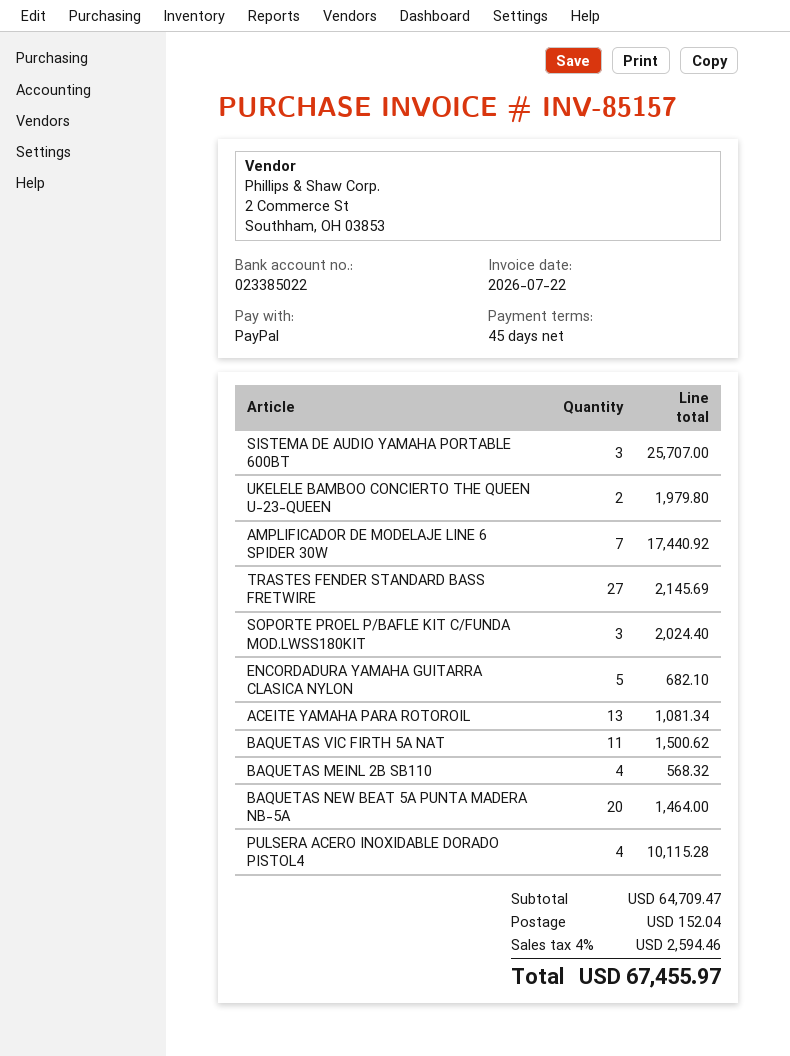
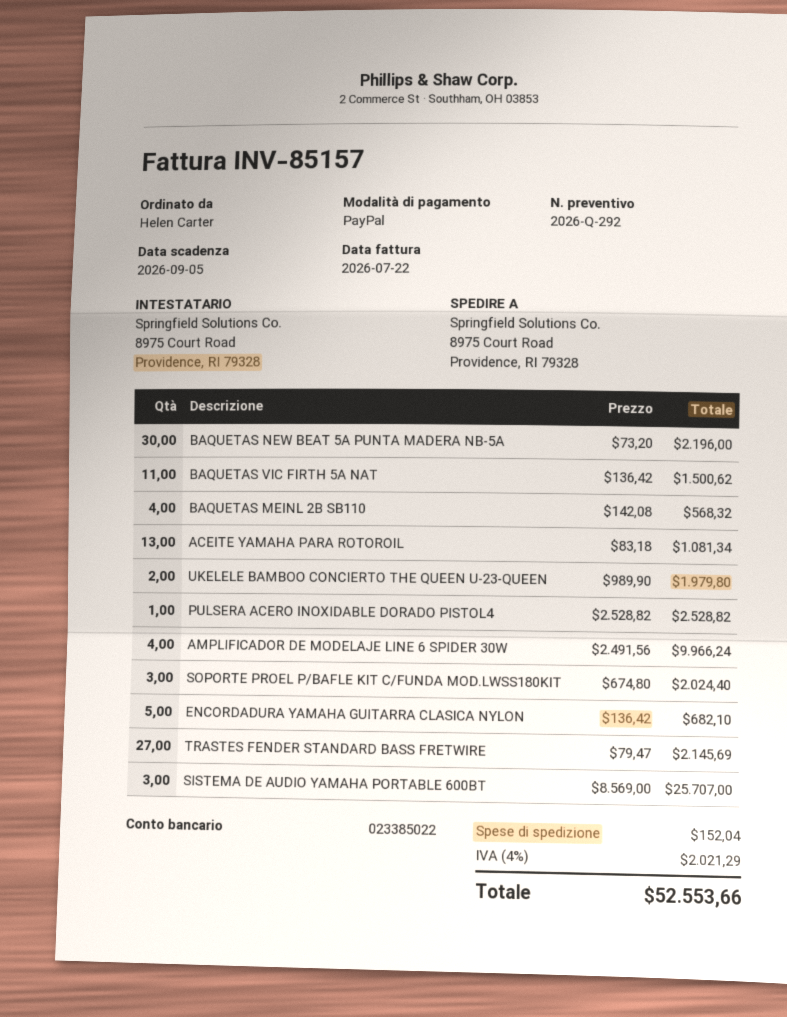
AMPLIFICADOR DE MODELAJE LINE 6 SPIDER 30W: 7 for 17440.92 -> 4 for 9966.24
BAQUETAS NEW BEAT 5A PUNTA MADERA NB-5A: 20 for 1464.00 -> 30 for 2196.00
PULSERA ACERO INOXIDABLE DORADO PISTOL4: 4 for 10115.28 -> 1 for 2528.82
tax: 4% = 2594.46 -> 4% = 2021.29
total: 67455.97 -> 52553.66

